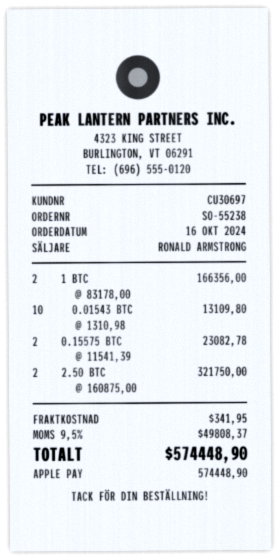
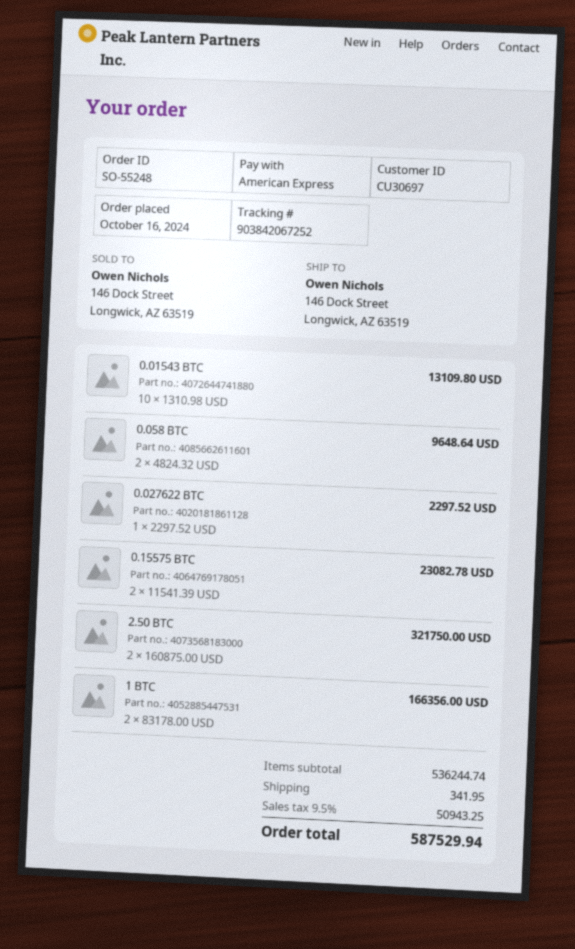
order number: SO-55238 -> SO-55248
payment method: Apple Pay -> American Express
0.058 BTC: none -> 2 x 4824.32 = 9648.64
0.027622 BTC: none -> 1 x 2297.52 = 2297.52
tax: 9.5% = 49808.37 -> 9.5% = 50943.25
total: 574448.90 -> 587529.94

